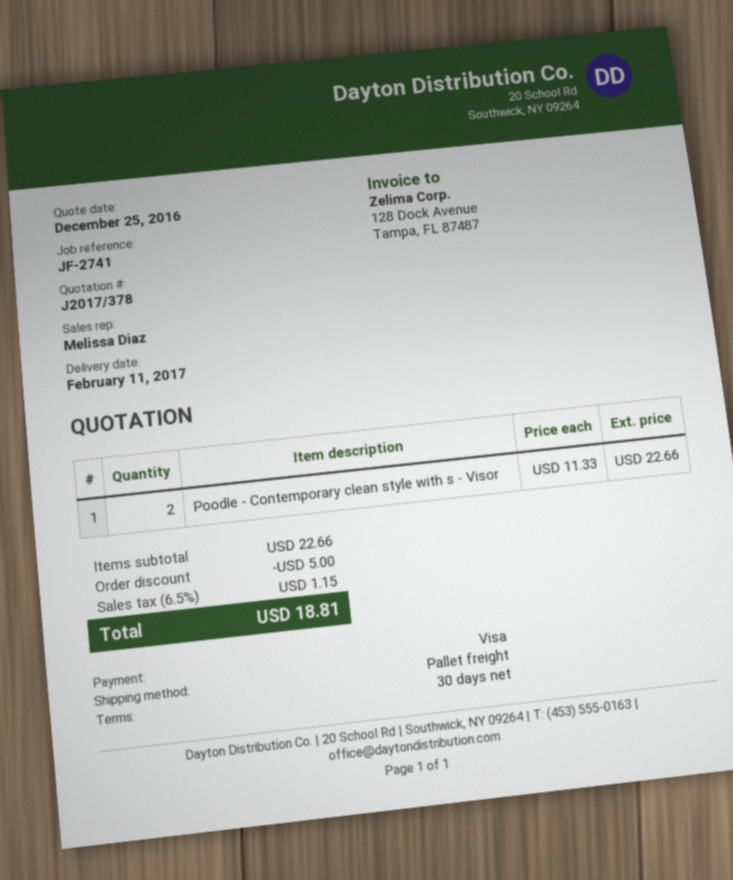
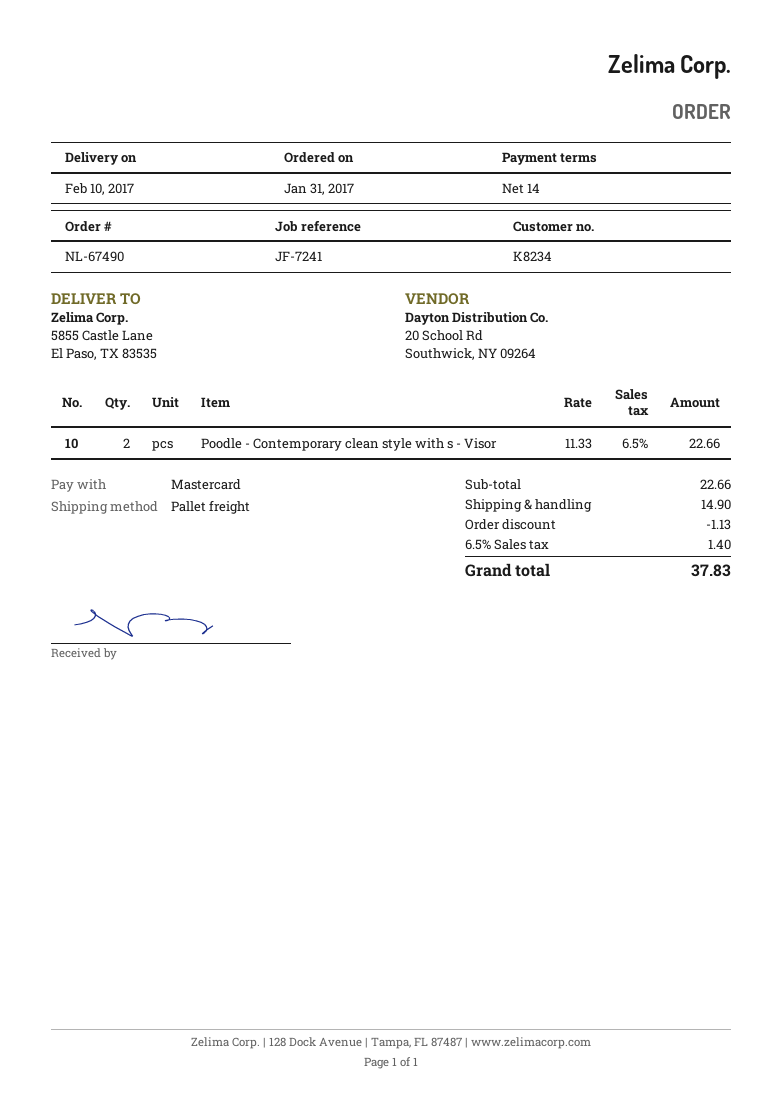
delivery date: 2017-02-11 -> 2017-02-10
payment terms: 30 days -> 14 days
reference: JF-2741 -> JF-7241
payment method: Visa -> Mastercard
discount: 5.00 -> 1.13
shipping: none -> 14.90
tax: 6.5% = 1.15 -> 6.5% = 1.40
total: 18.81 -> 37.83

